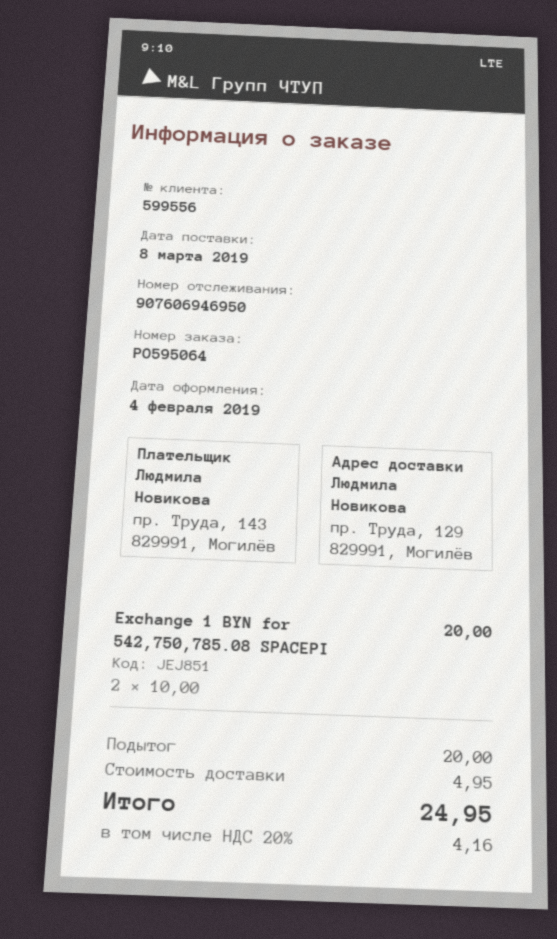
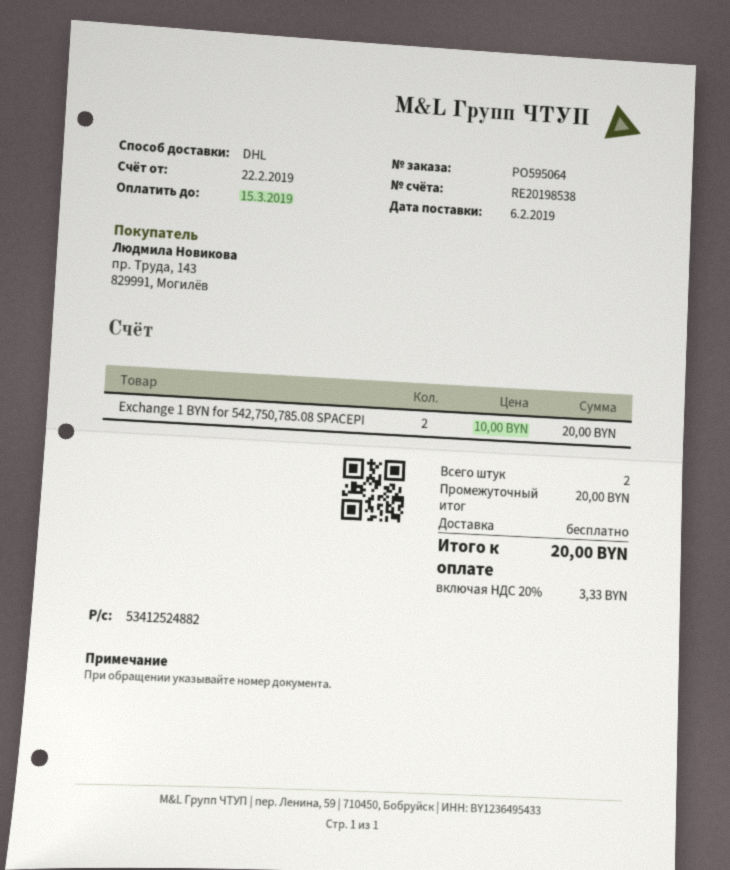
delivery date: 2019-03-08 -> 2019-02-06
shipping: 4.95 -> 0.00
tax: 20% = 4.16 -> 20% = 3.33
total: 24.95 -> 20.00

